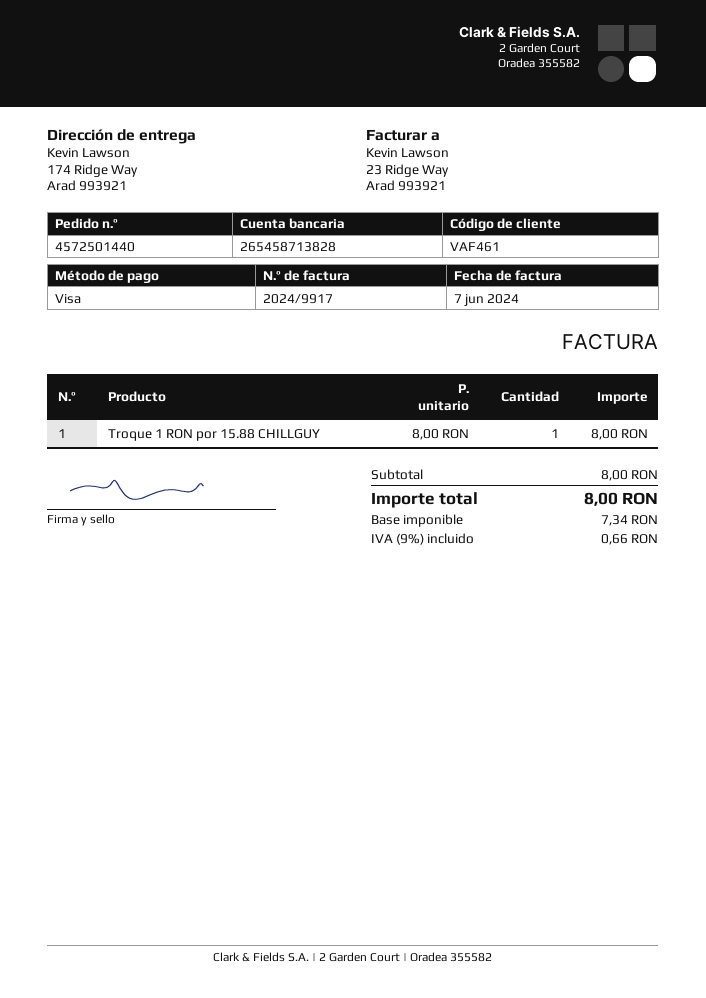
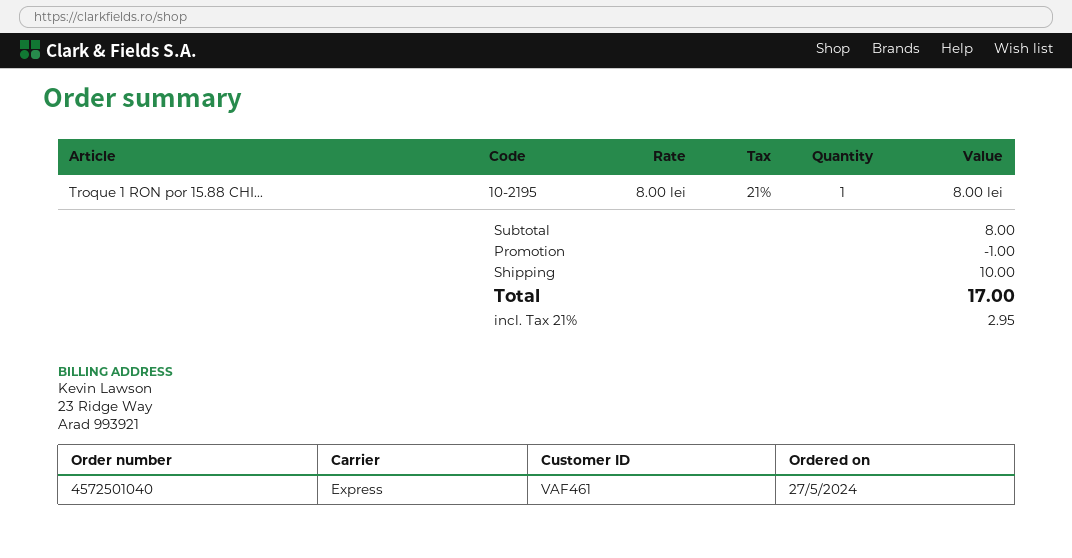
order number: 4572501440 -> 4572501040
discount: none -> 1.00
shipping: none -> 10.00
tax: 9% = 0.66 -> 21% = 2.95
total: 8.00 -> 17.00

